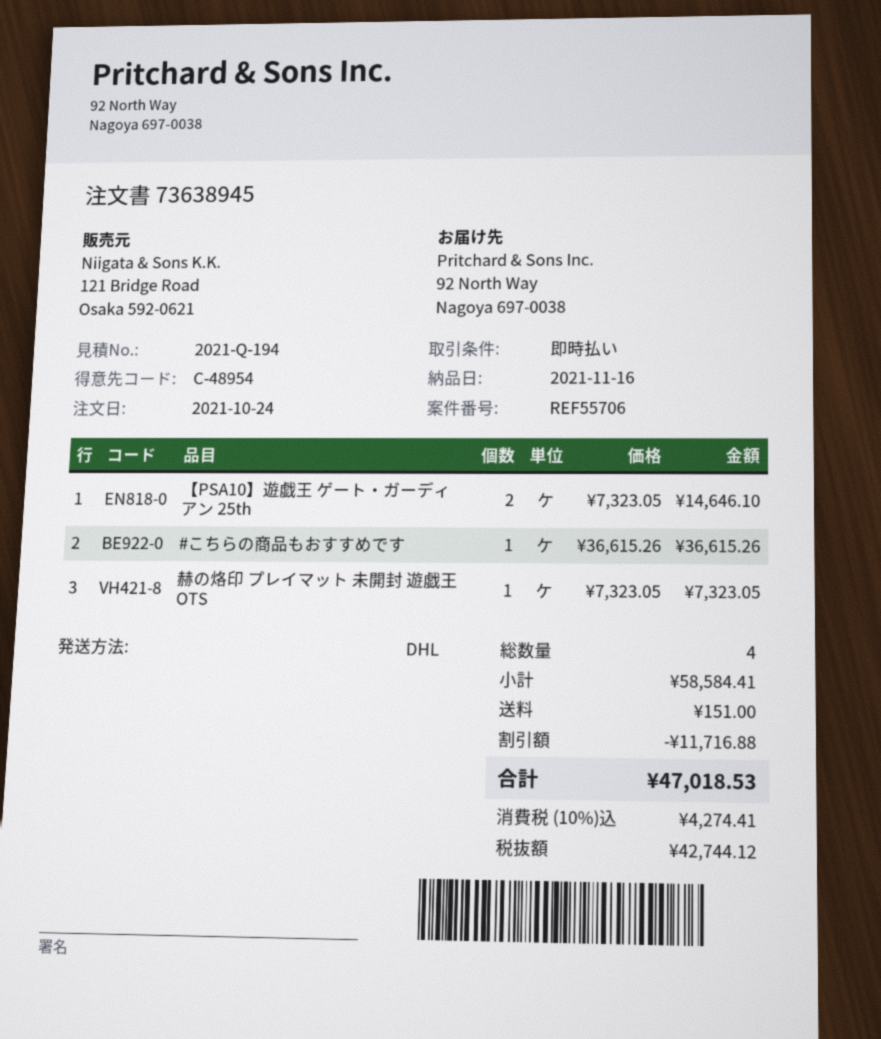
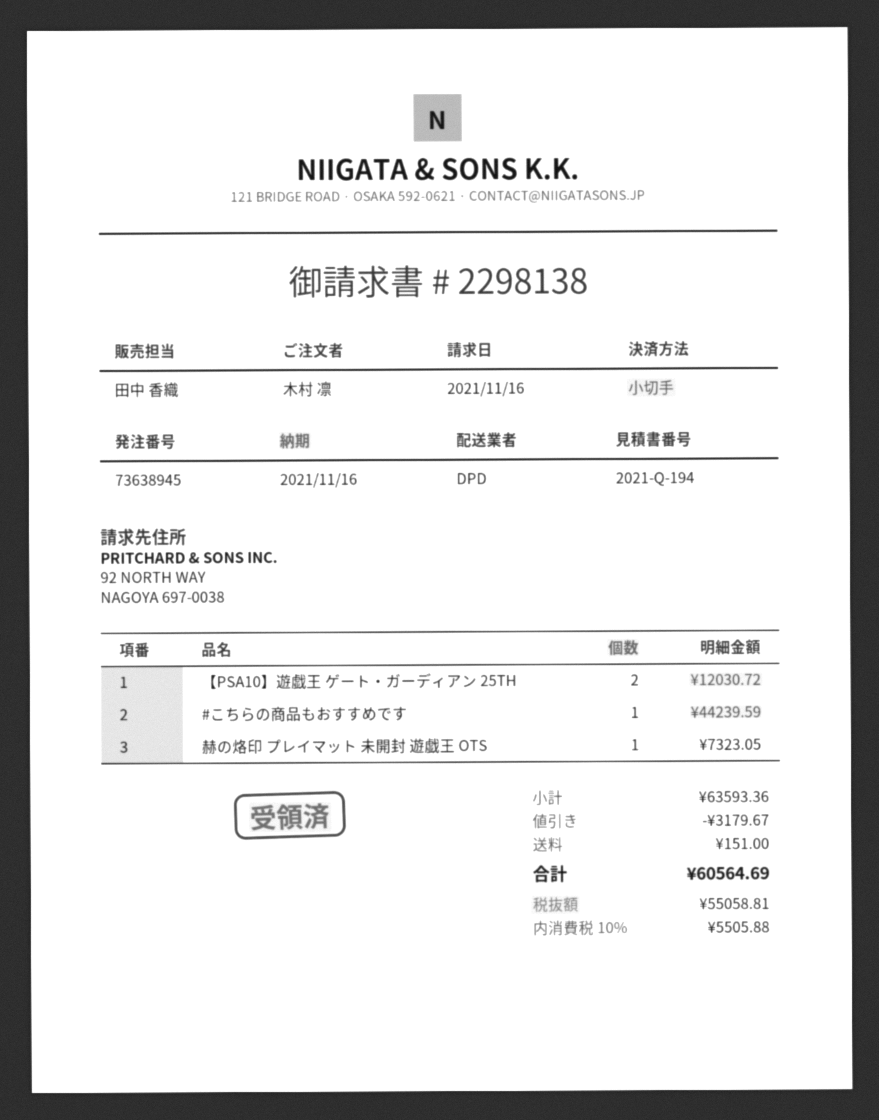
shipping method: DHL -> DPD
【PSA10】遊戯王 ゲート・ガーディアン 25th: 2 for 14646.10 -> 2 for 12030.72
#こちらの商品もおすすめです: 1 for 36615.26 -> 1 for 44239.59
subtotal: 58584.41 -> 63593.36
discount: 11716.88 -> 3179.67
net: 42744.12 -> 55058.81
tax: 10% = 4274.41 -> 10% = 5505.88
total: 47018.53 -> 60564.69

